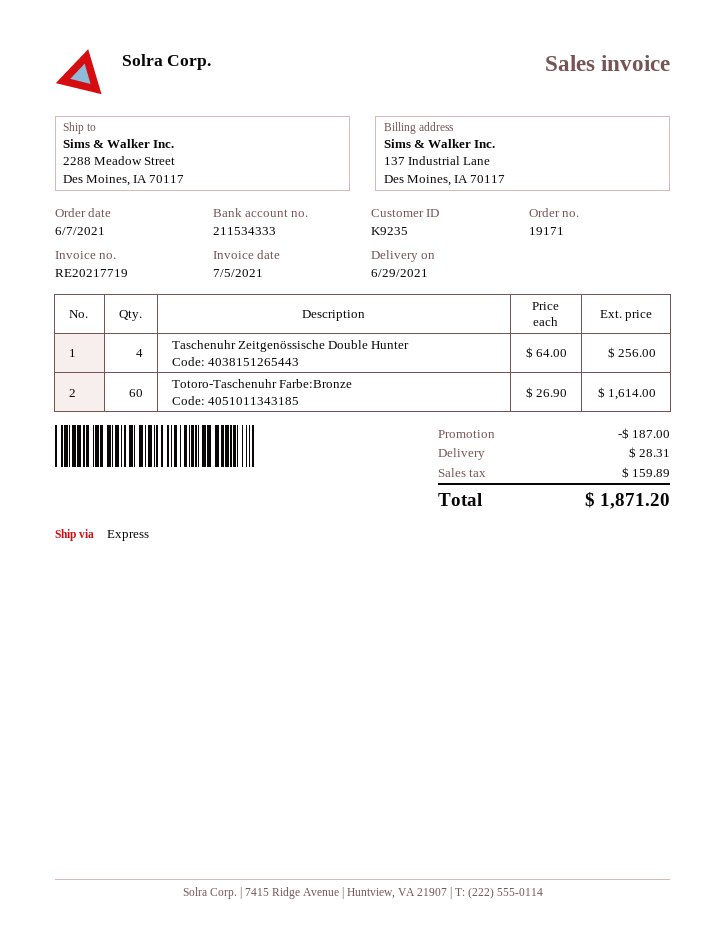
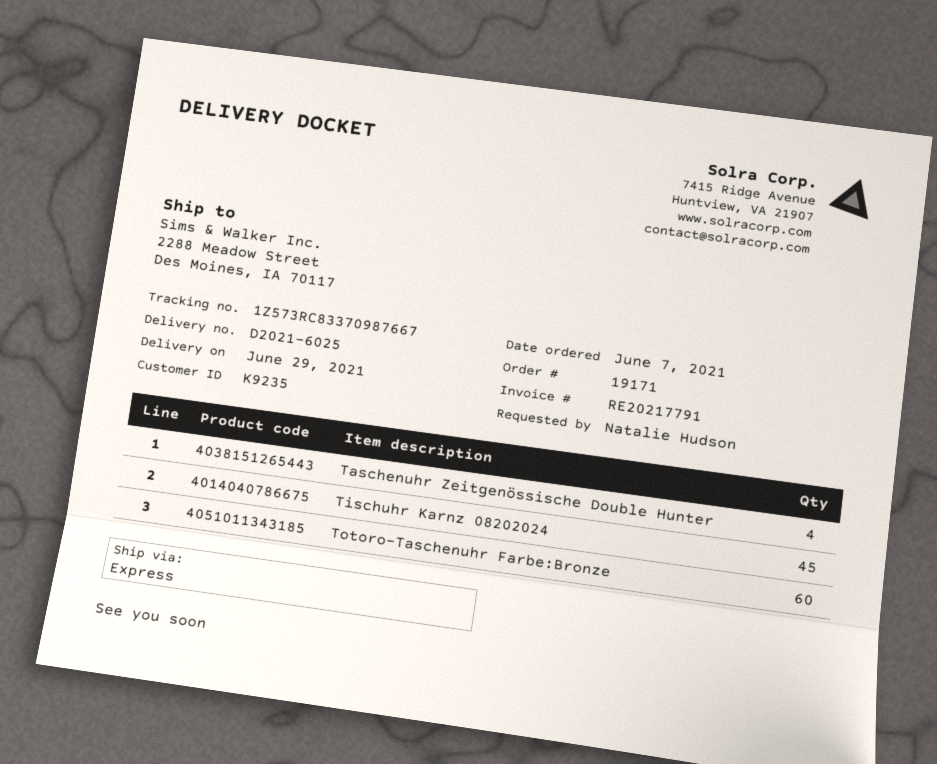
invoice number: RE20217719 -> RE20217791
Tischuhr Karnz 08202024: none -> 45

